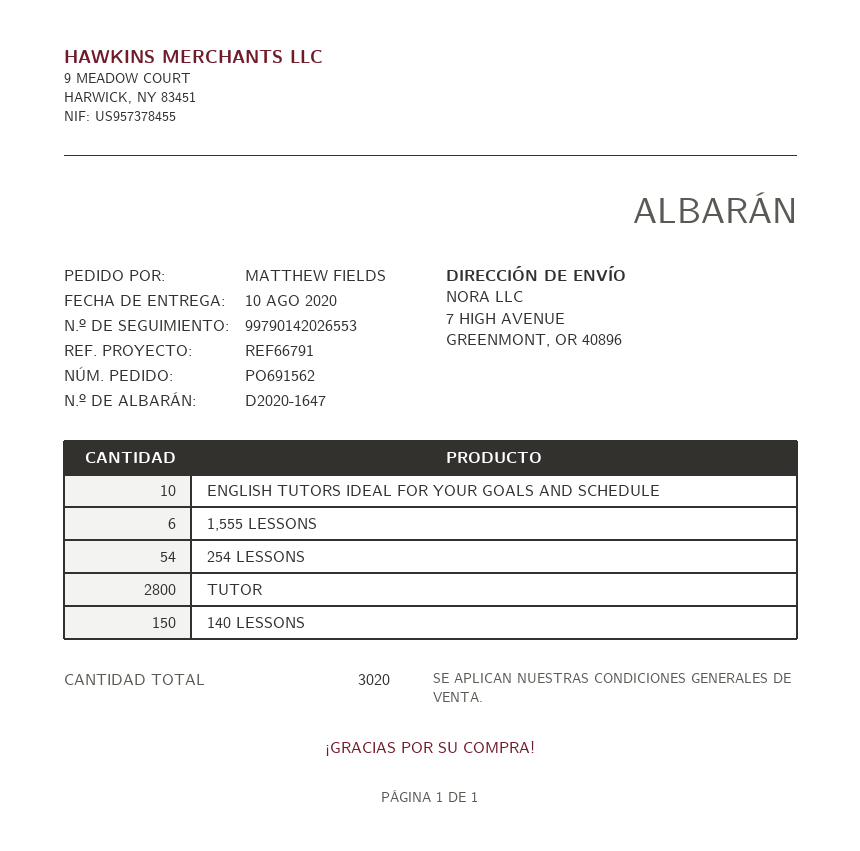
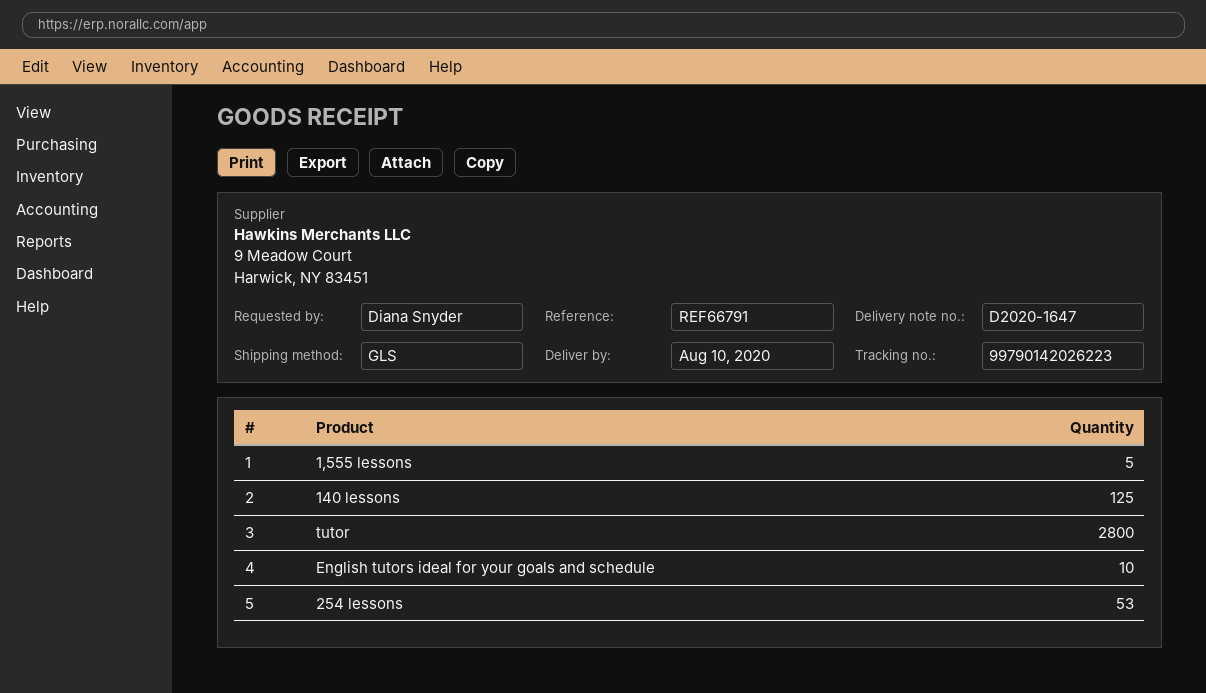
ordered by: MATTHEW FIELDS -> Diana Snyder
tracking number: 99790142026553 -> 99790142026223
1,555 LESSONS: 6 -> 5
254 LESSONS: 54 -> 53
140 LESSONS: 150 -> 125

